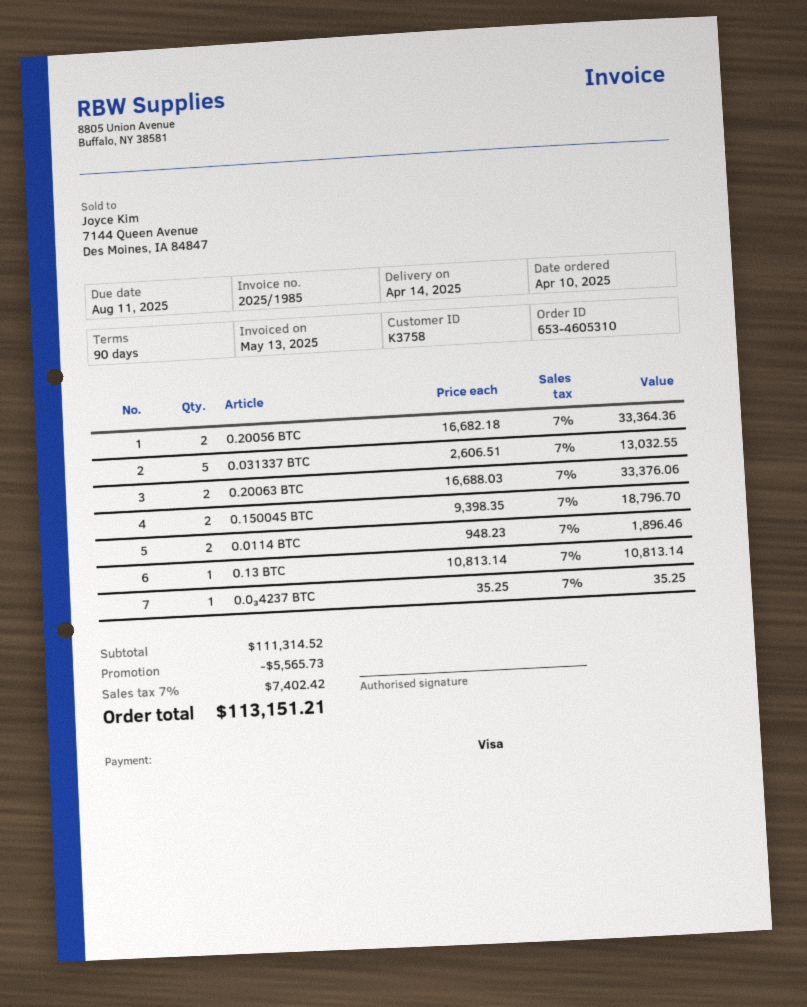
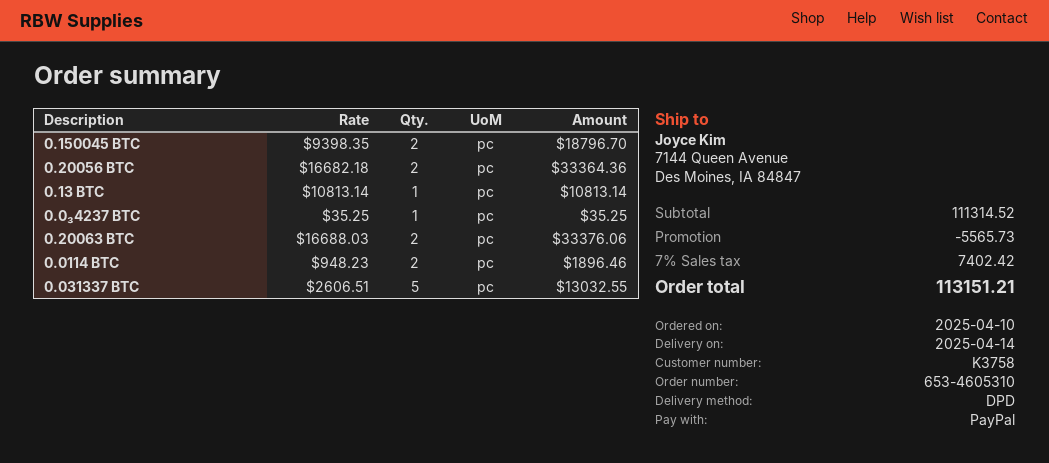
payment method: Visa -> PayPal

